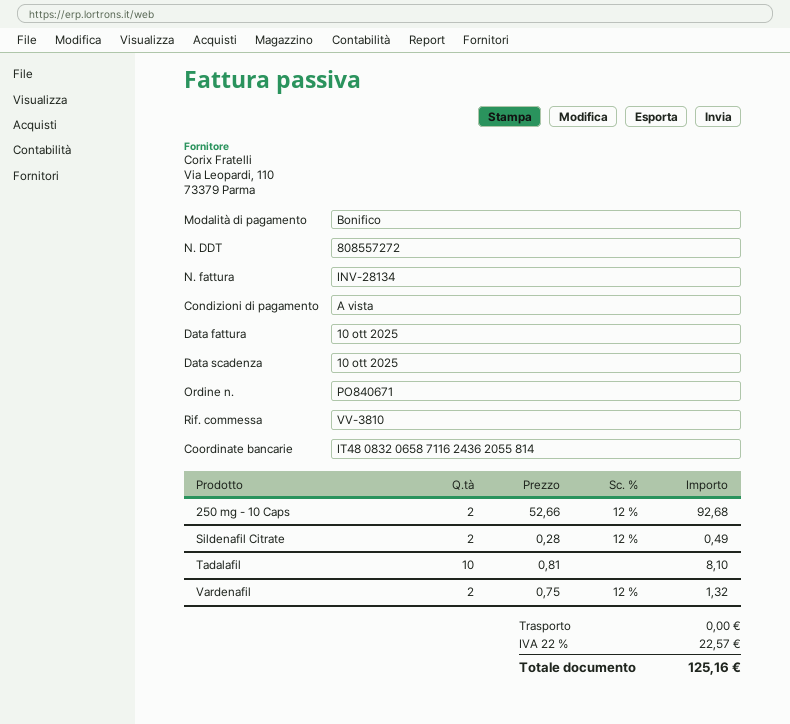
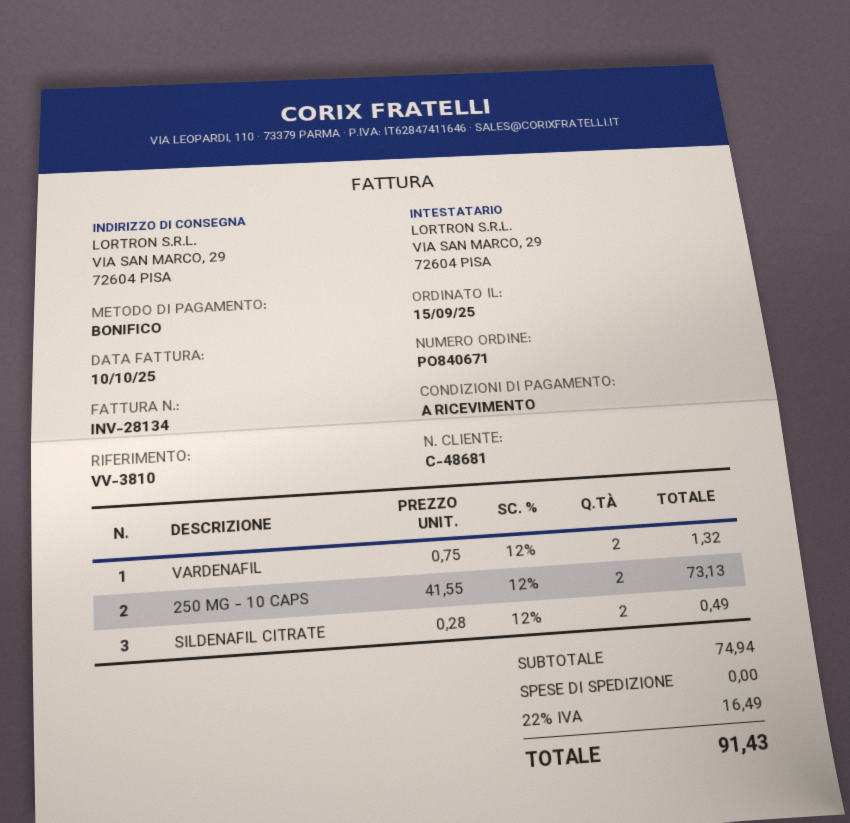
250 mg - 10 Caps: 2 x 52.66 - 12% = 92.68 -> 2 x 41.55 - 12% = 73.13
Tadalafil: 10 x 0.81 = 8.10 -> none
tax: 22% = 22.57 -> 22% = 16.49
total: 125.16 -> 91.43

